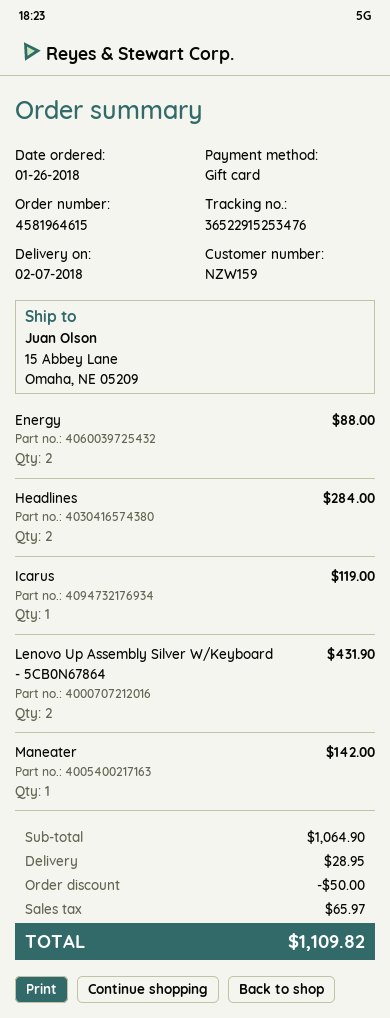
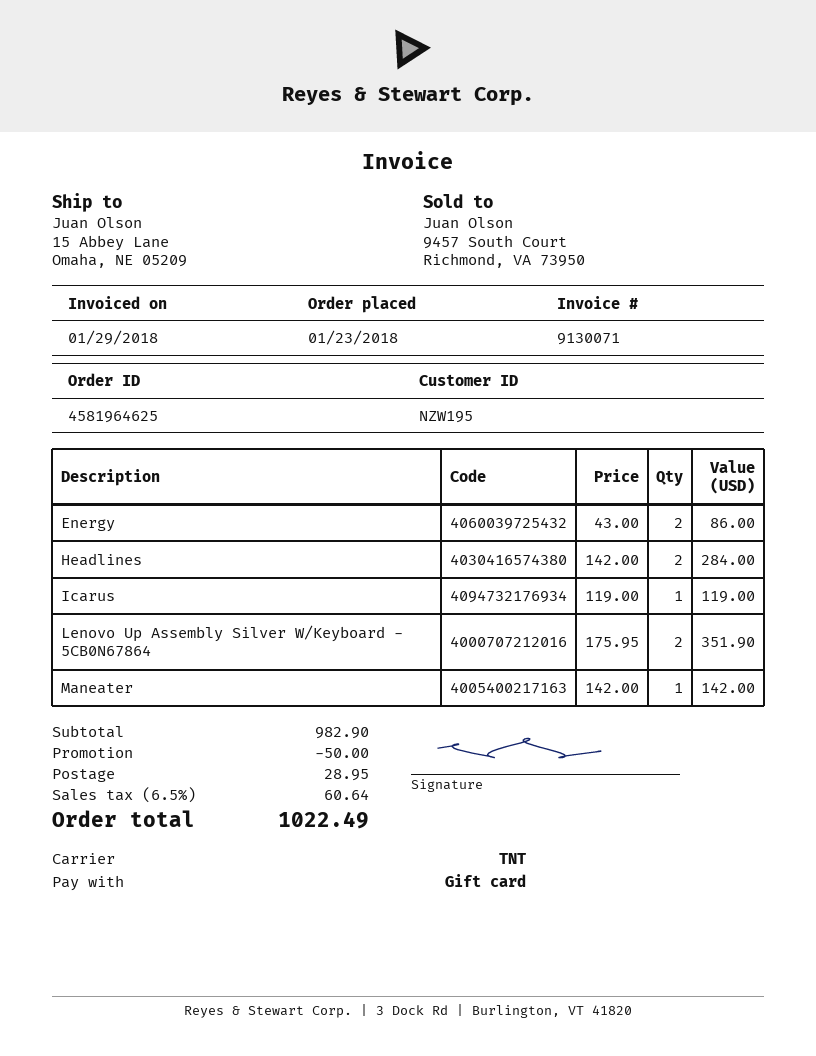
order number: 4581964615 -> 4581964625
order date: 2018-01-26 -> 2018-01-23
customer number: NZW159 -> NZW195
Energy: 2 for 88.00 -> 2 for 86.00
Lenovo Up Assembly Silver W/Keyboard - 5CB0N67864: 2 for 431.90 -> 2 for 351.90
subtotal: 1064.90 -> 982.90
tax: 65.97 -> 60.64
total: 1109.82 -> 1022.49

